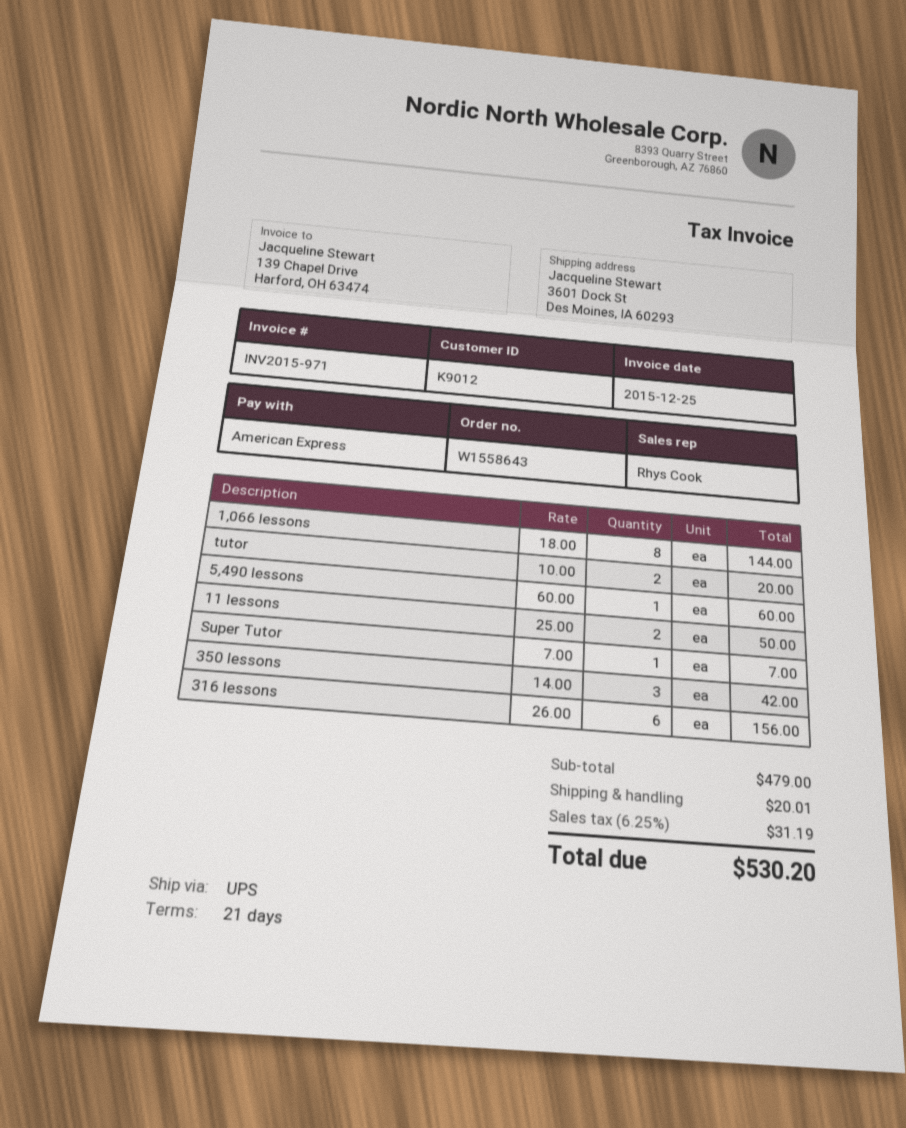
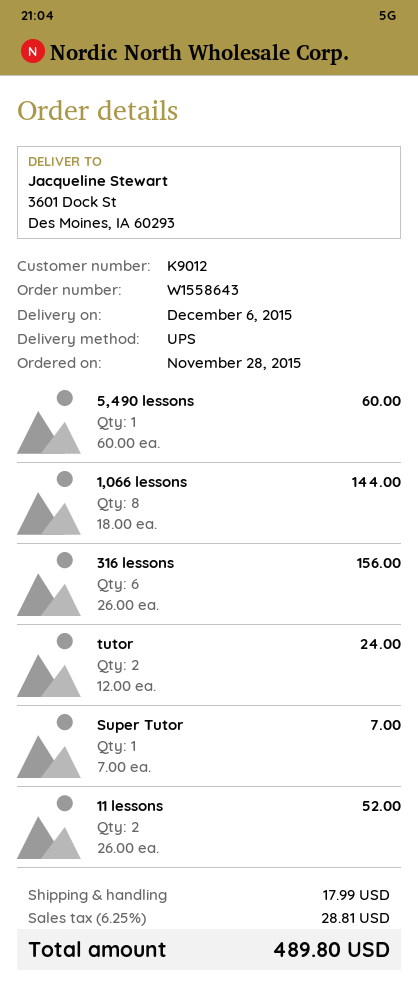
tutor: 2 x 10.00 = 20.00 -> 2 x 12.00 = 24.00
11 lessons: 2 x 25.00 = 50.00 -> 2 x 26.00 = 52.00
350 lessons: 3 x 14.00 = 42.00 -> none
shipping: 20.01 -> 17.99
tax: 6.25% = 31.19 -> 6.25% = 28.81
total: 530.20 -> 489.80

